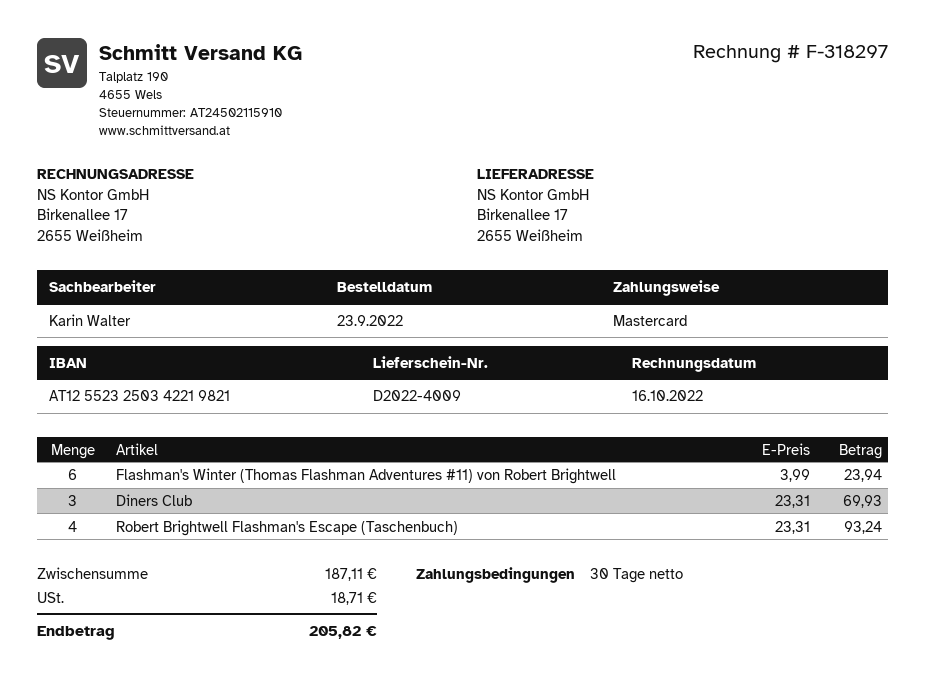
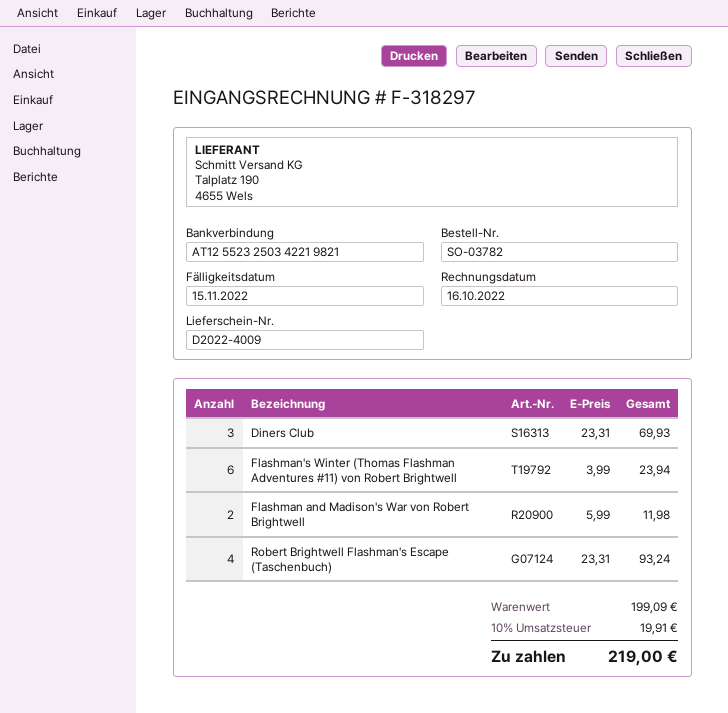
Flashman and Madison's War von Robert Brightwell: none -> 2 x 5.99 = 11.98
subtotal: 187.11 -> 199.09
tax: 18.71 -> 19.91
total: 205.82 -> 219.00

